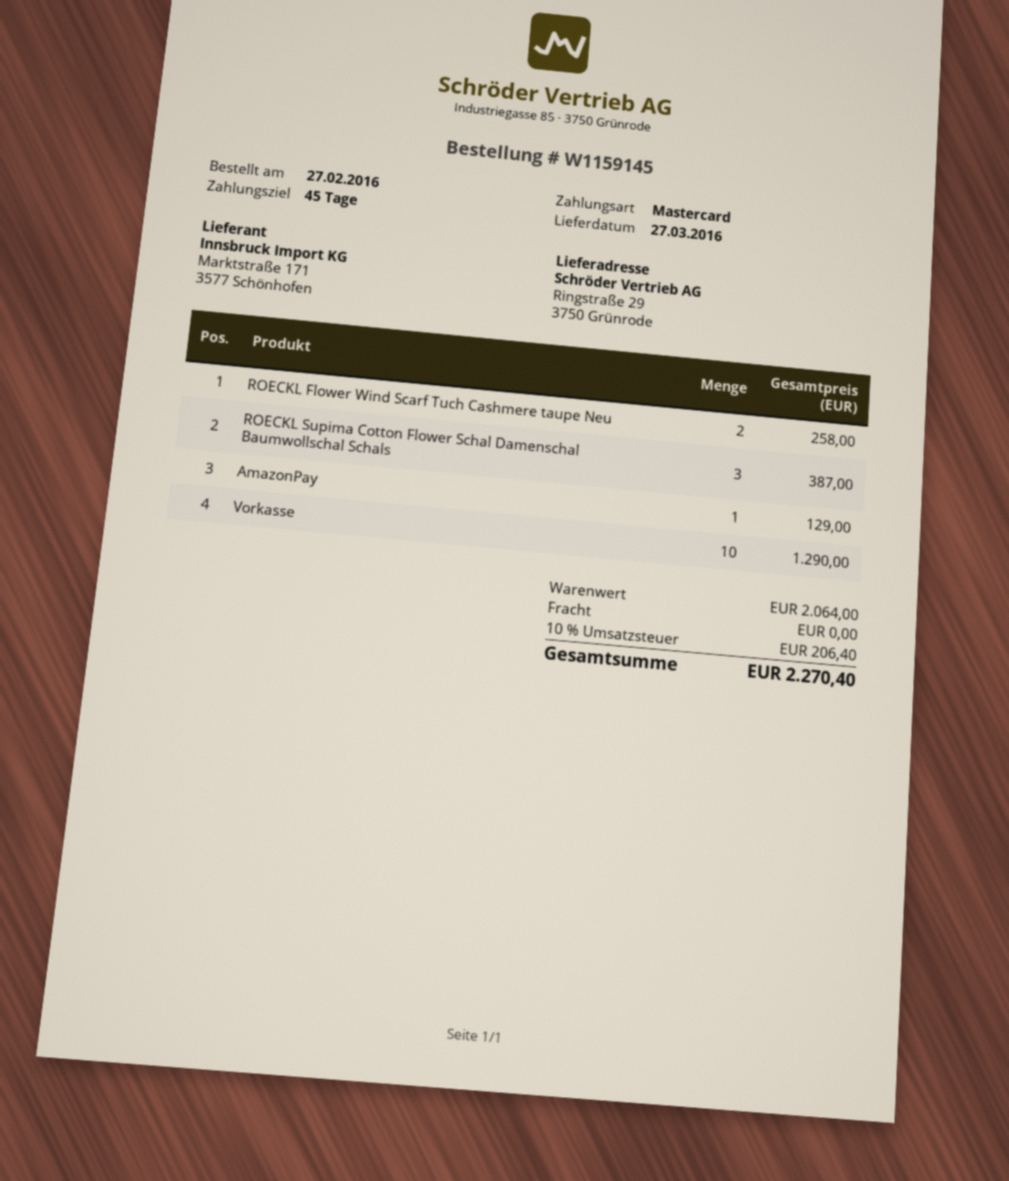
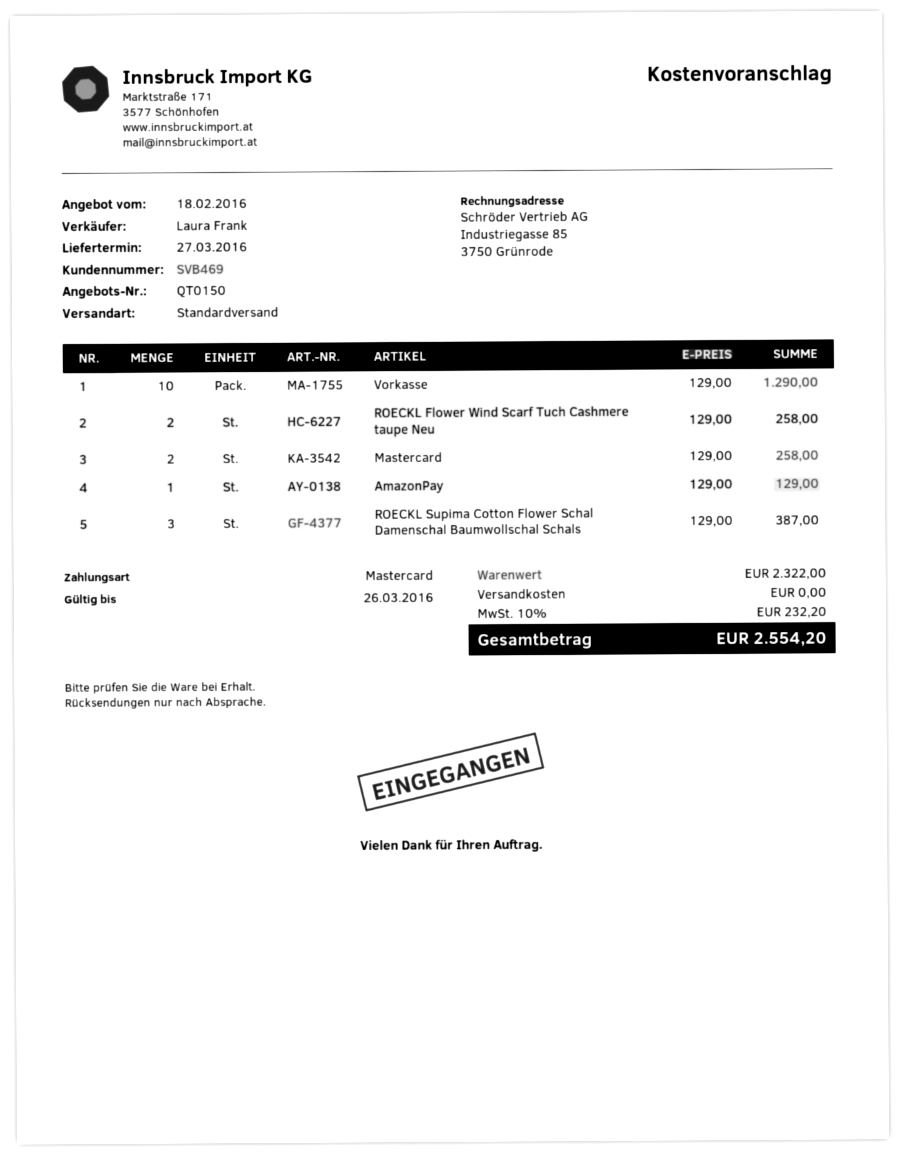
Mastercard: none -> 2 for 258.00
subtotal: 2064.00 -> 2322.00
tax: 10% = 206.40 -> 10% = 232.20
total: 2270.40 -> 2554.20

